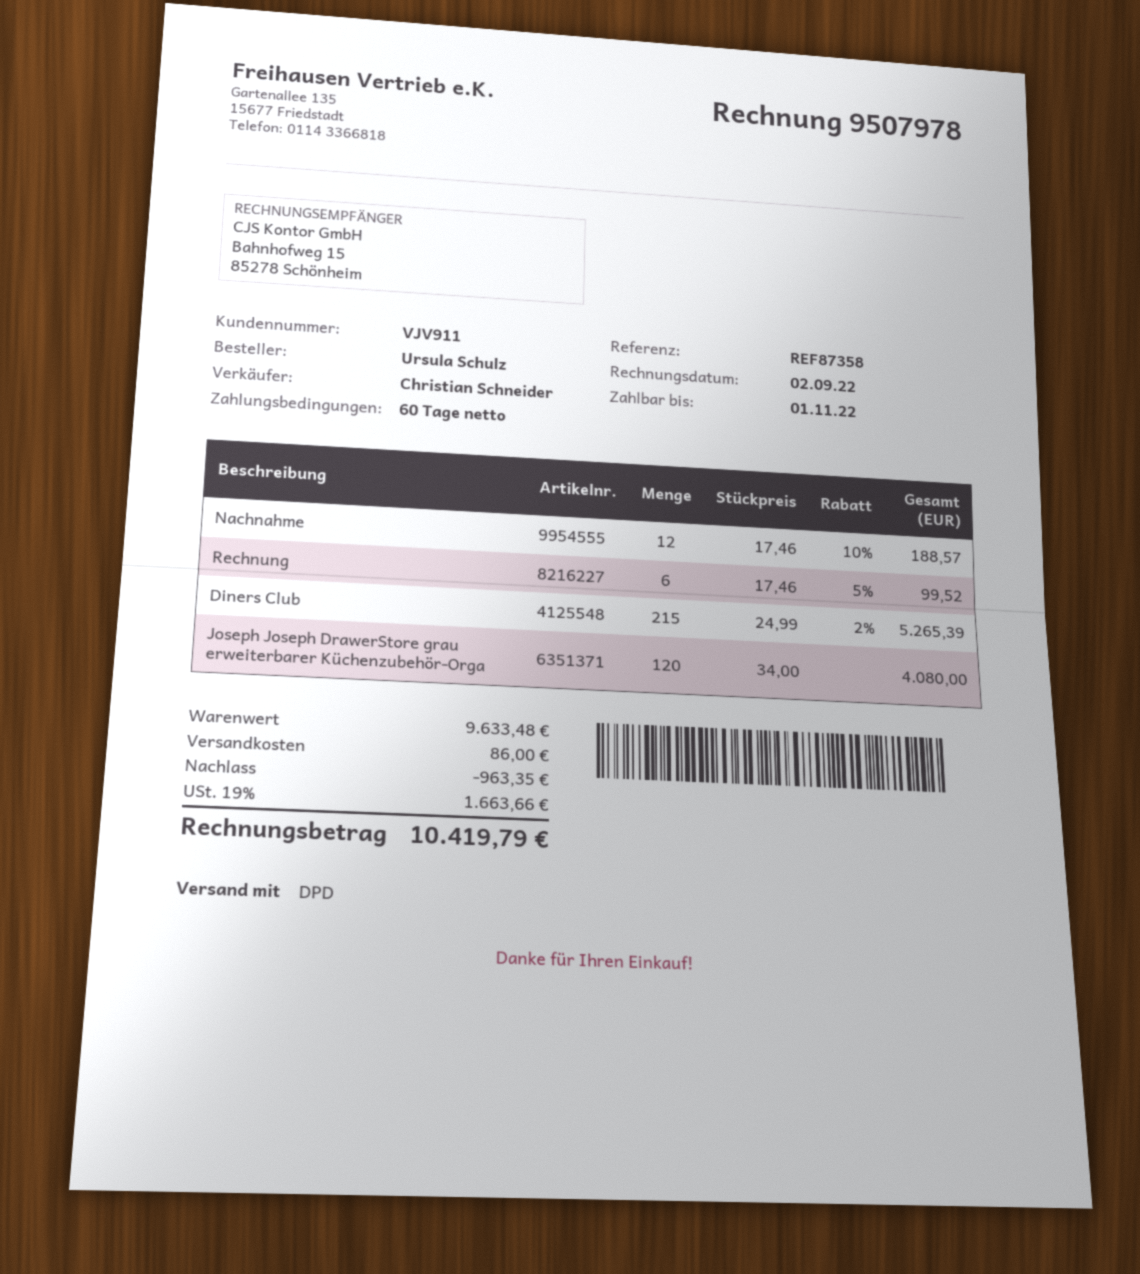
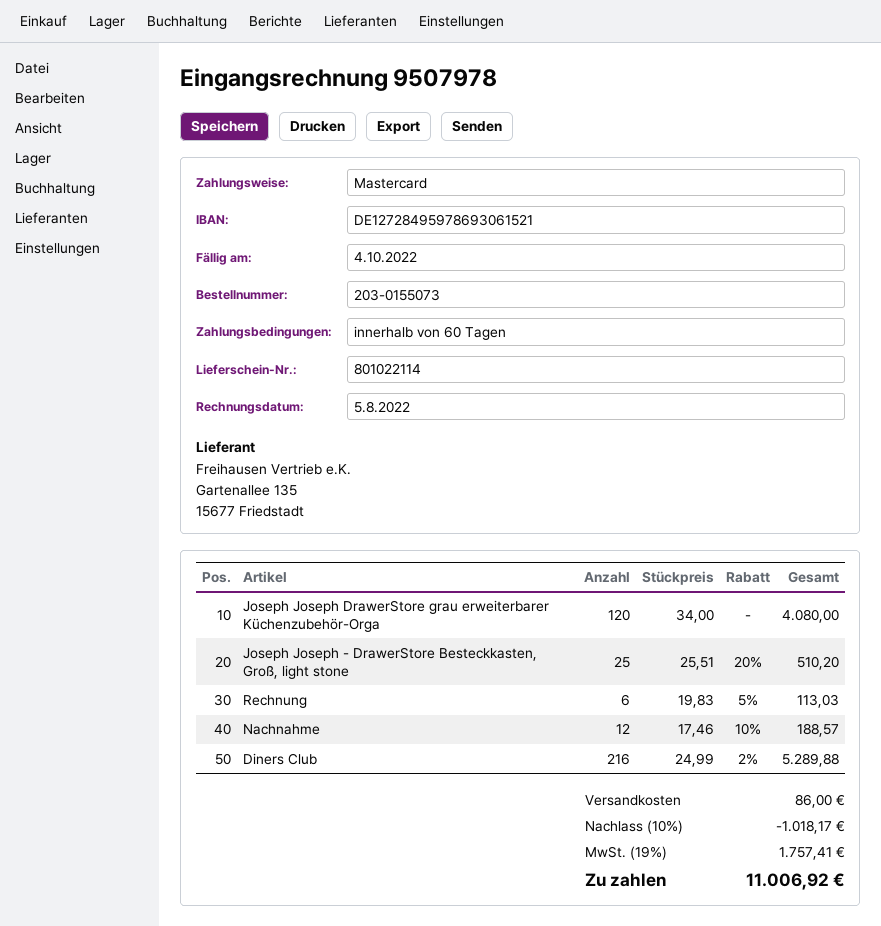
invoice date: 2022-09-02 -> 2022-08-05
due date: 2022-11-01 -> 2022-10-04
Rechnung: 6 x 17.46 - 5% = 99.52 -> 6 x 19.83 - 5% = 113.03
Diners Club: 215 x 24.99 - 2% = 5265.39 -> 216 x 24.99 - 2% = 5289.88
Joseph Joseph - DrawerStore Besteckkasten, Groß, light stone: none -> 25 x 25.51 - 20% = 510.20
discount: 963.35 -> 1018.17
tax: 19% = 1663.66 -> 19% = 1757.41
total: 10419.79 -> 11006.92

